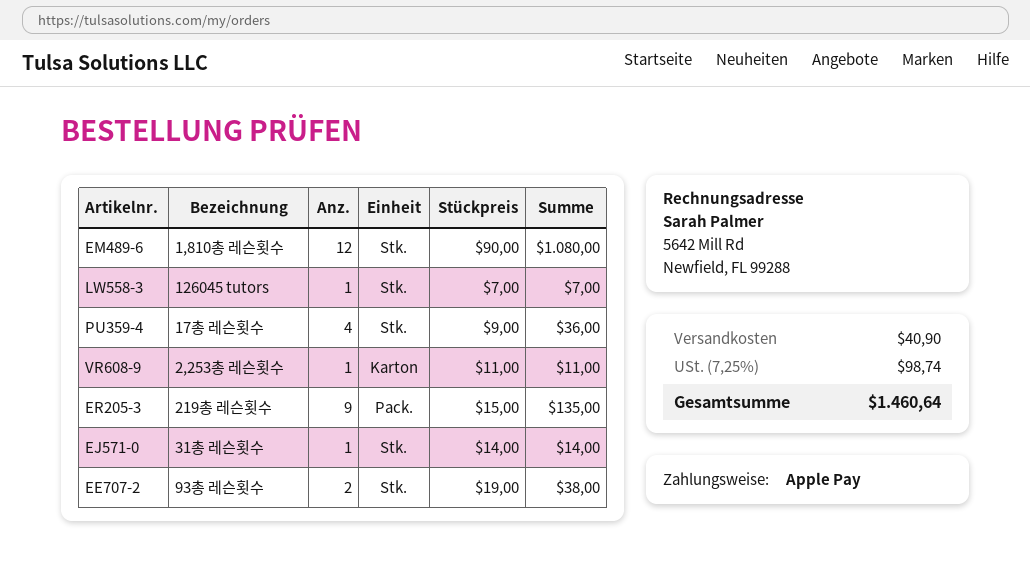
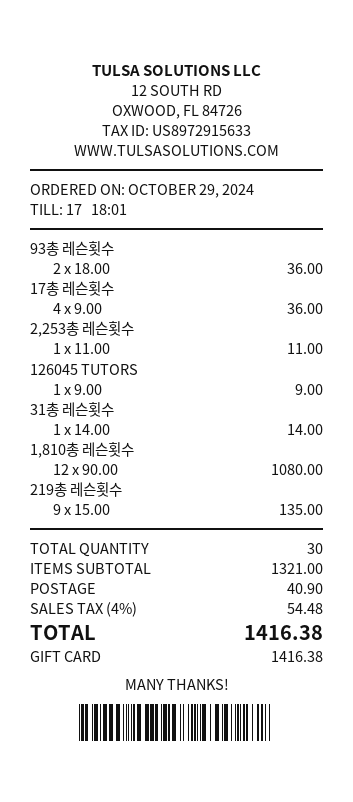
payment method: Apple Pay -> gift card
126045 tutors: 1 x 7.00 = 7.00 -> 1 x 9.00 = 9.00
93총 레슨횟수: 2 x 19.00 = 38.00 -> 2 x 18.00 = 36.00
tax: 7.25% = 98.74 -> 4% = 54.48
total: 1460.64 -> 1416.38

